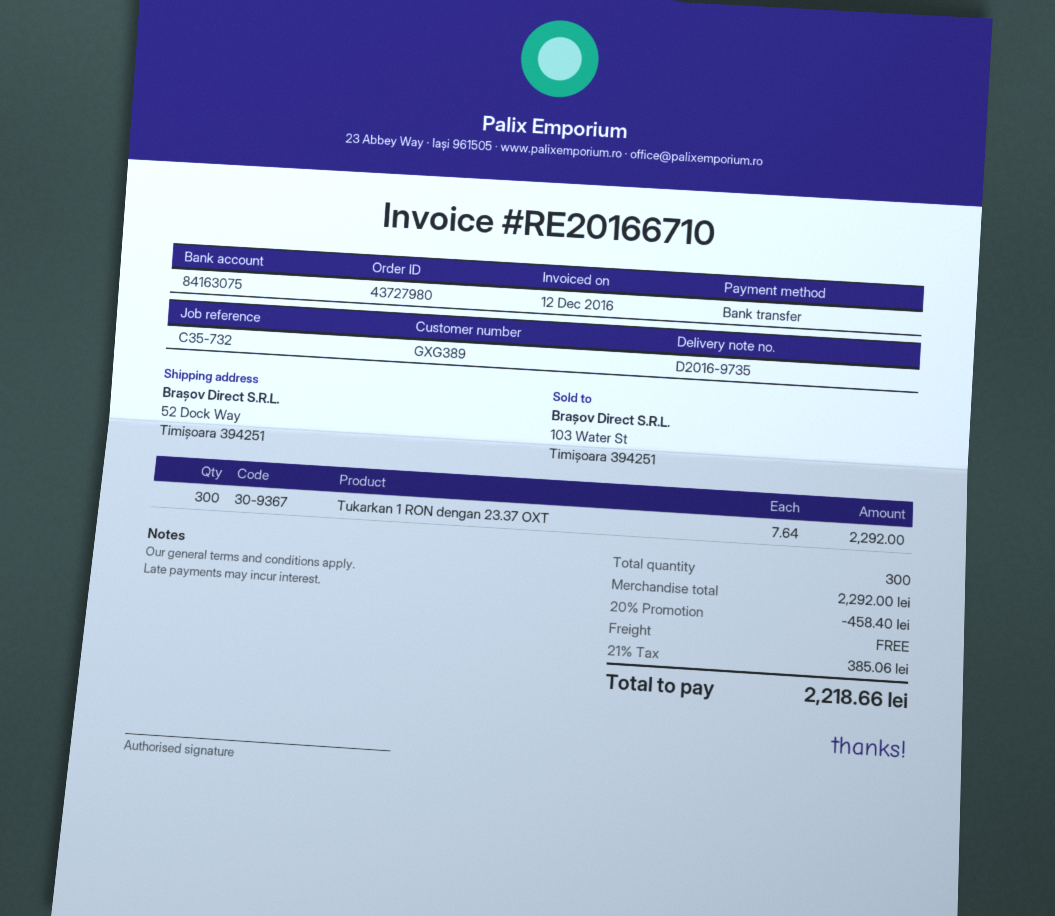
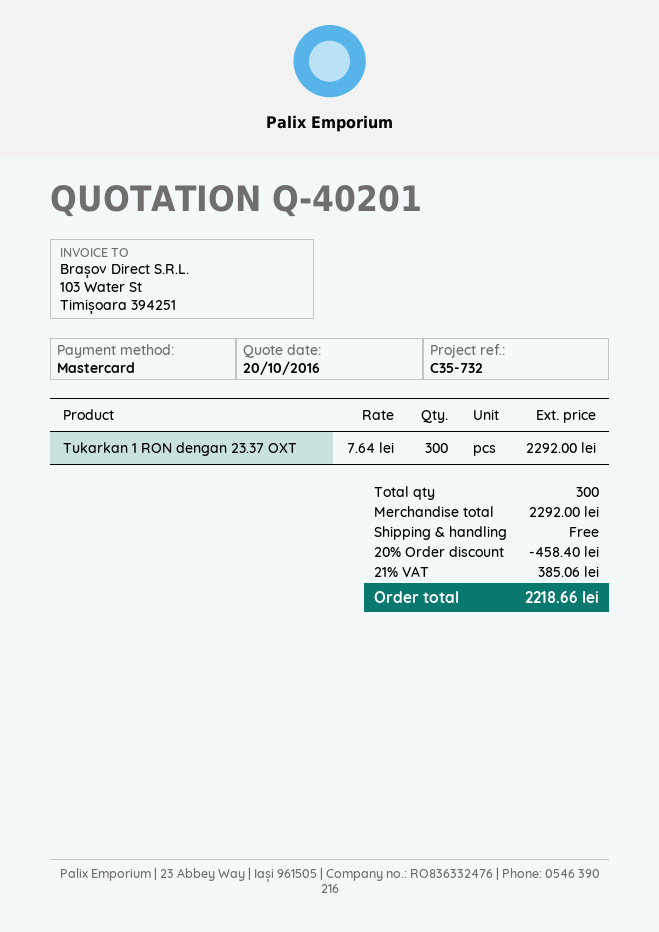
payment method: bank transfer -> Mastercard

